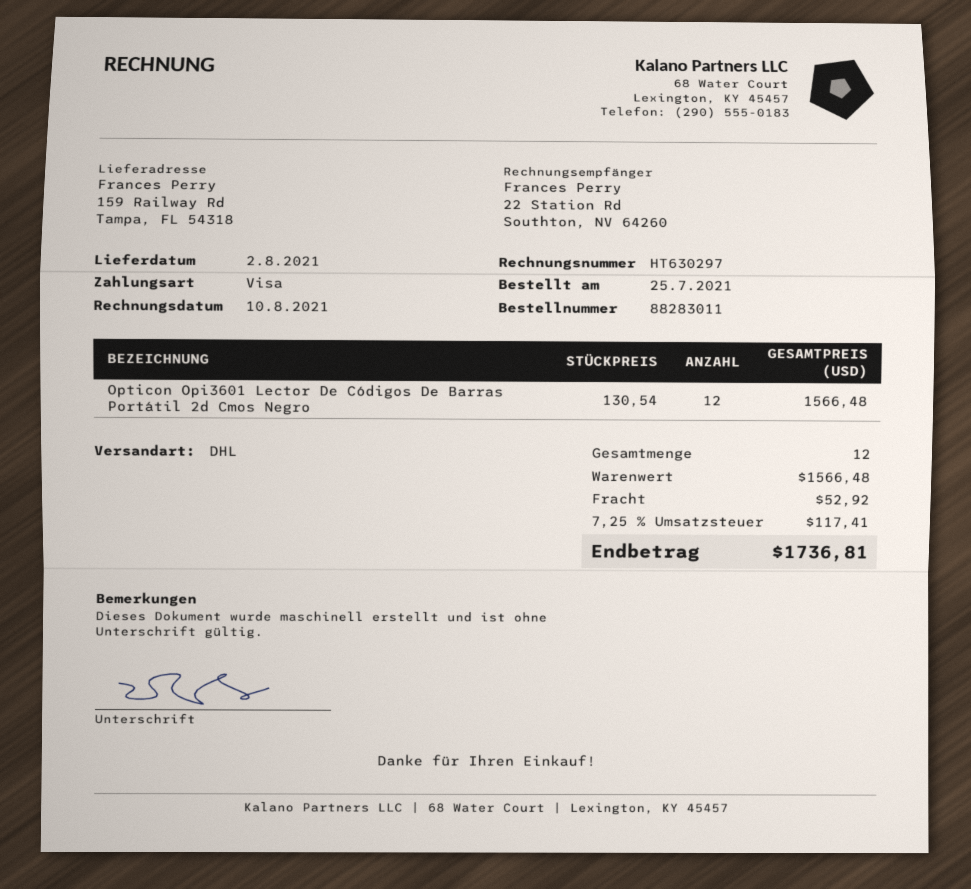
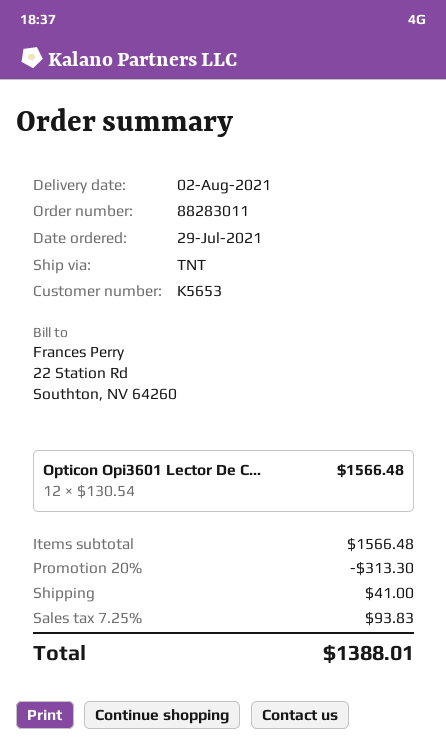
order date: 2021-07-25 -> 2021-07-29
shipping method: DHL -> TNT
discount: none -> 20% = 313.30
shipping: 52.92 -> 41.00
tax: 7.25% = 117.41 -> 7.25% = 93.83
total: 1736.81 -> 1388.01

